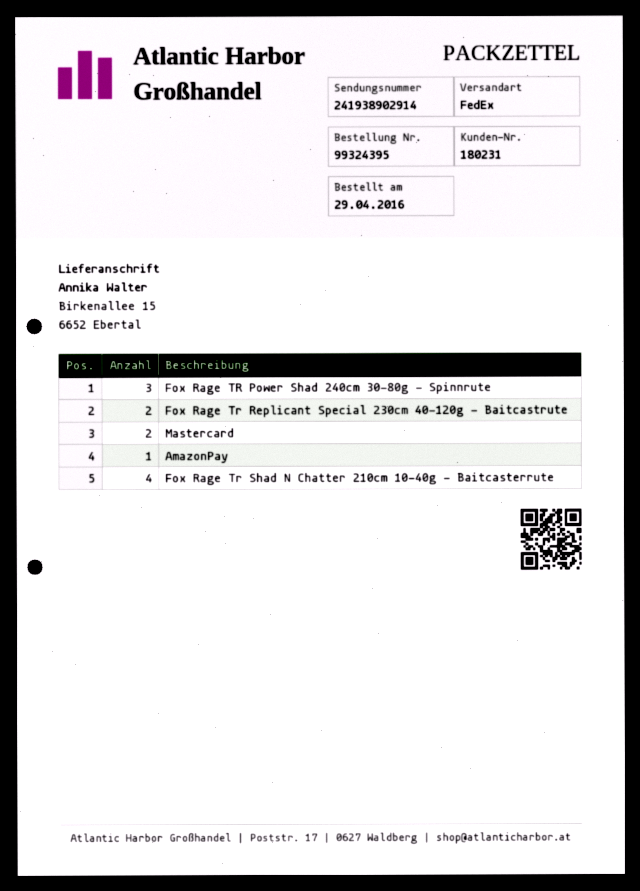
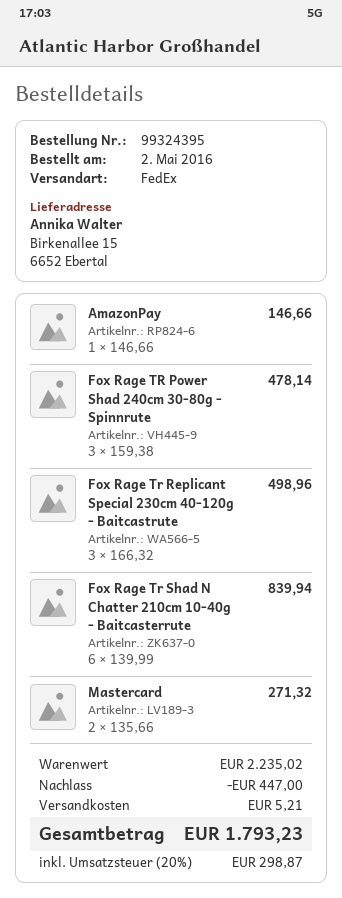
order date: 2016-04-29 -> 2016-05-02
Fox Rage Tr Replicant Special 230cm 40-120g - Baitcastrute: 2 -> 3
Fox Rage Tr Shad N Chatter 210cm 10-40g - Baitcasterrute: 4 -> 6

